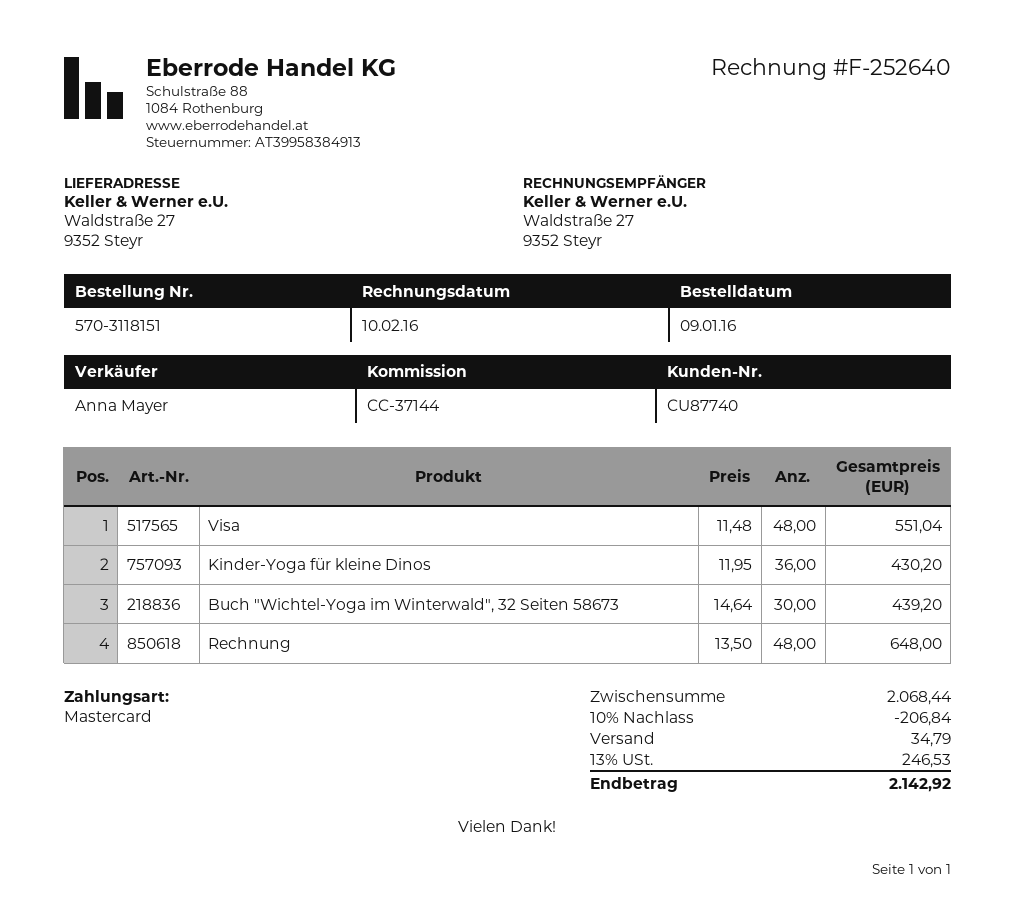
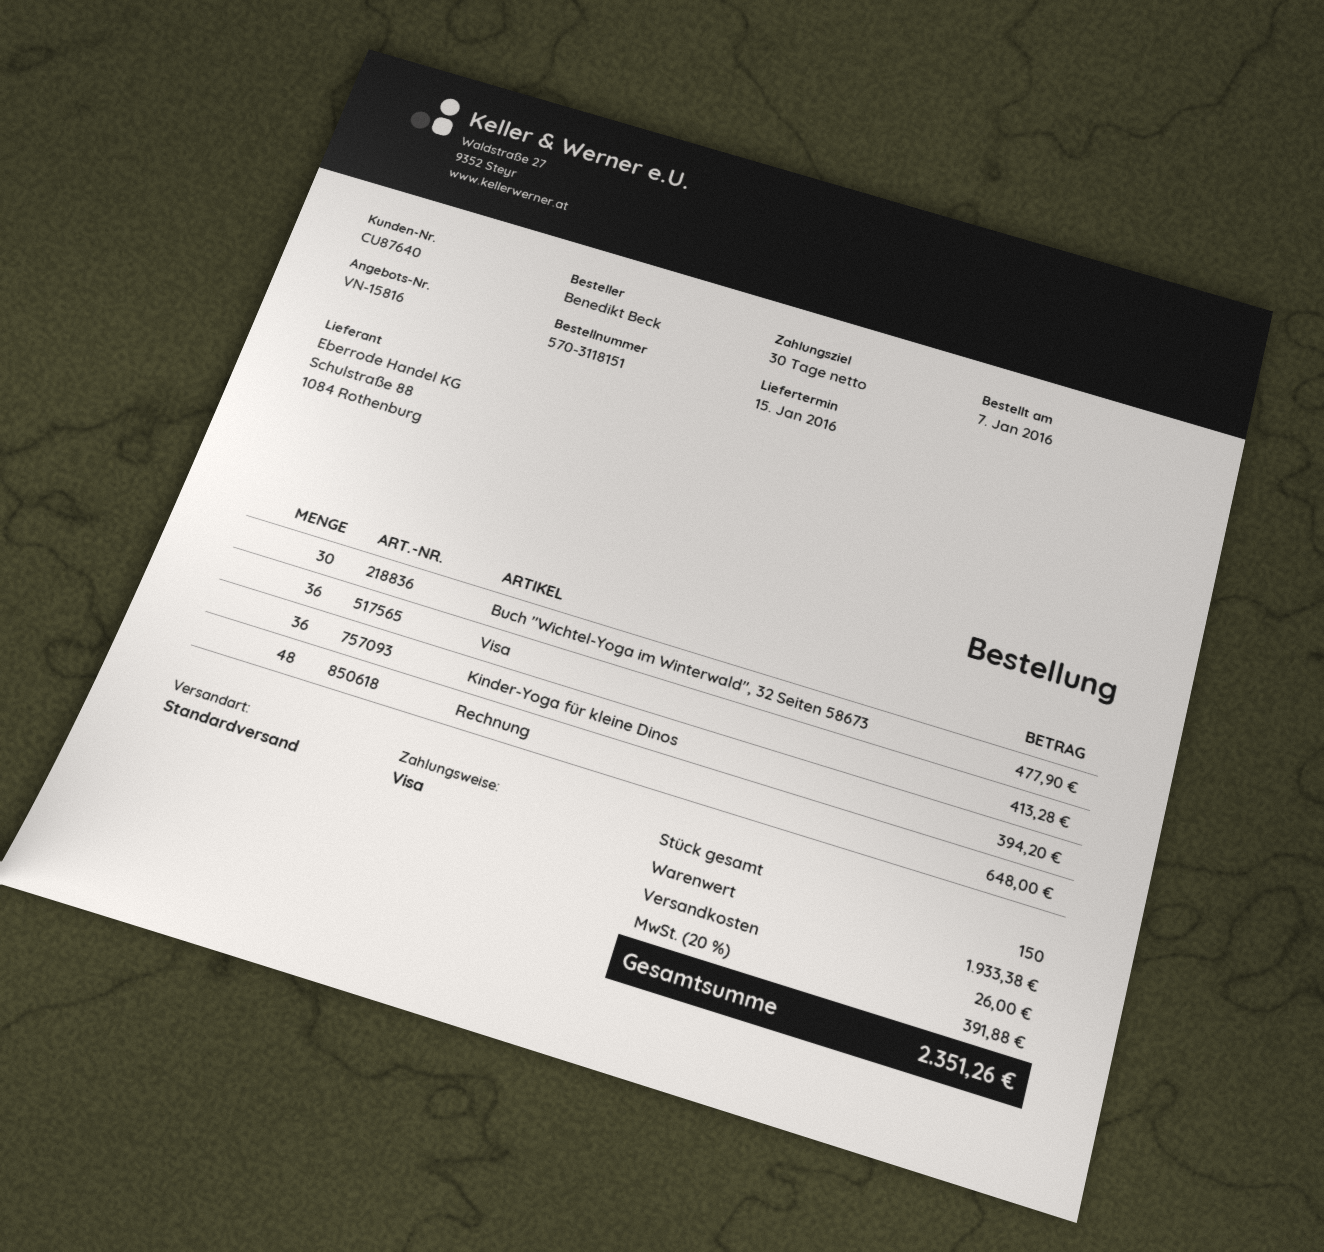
order date: 2016-01-09 -> 2016-01-07
customer number: CU87740 -> CU87640
payment method: Mastercard -> Visa
Visa: 48 for 551.04 -> 36 for 413.28
Kinder-Yoga für kleine Dinos: 36 for 430.20 -> 36 for 394.20
Buch "Wichtel-Yoga im Winterwald", 32 Seiten 58673: 30 for 439.20 -> 30 for 477.90
subtotal: 2068.44 -> 1933.38
discount: 10% = 206.84 -> none
shipping: 34.79 -> 26.00
tax: 13% = 246.53 -> 20% = 391.88
total: 2142.92 -> 2351.26

